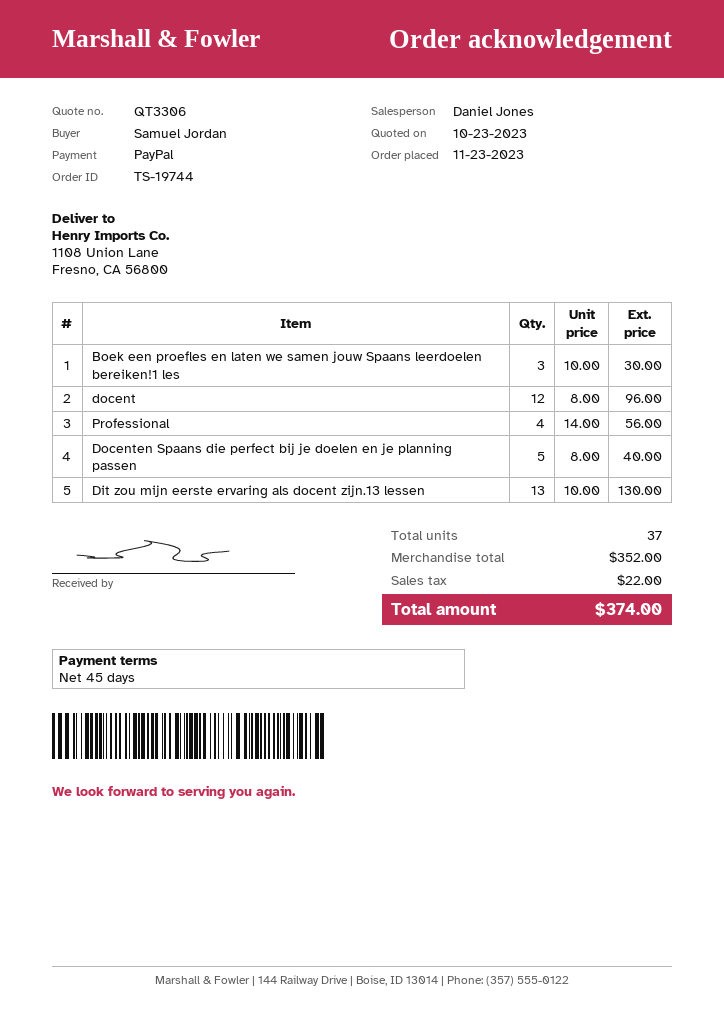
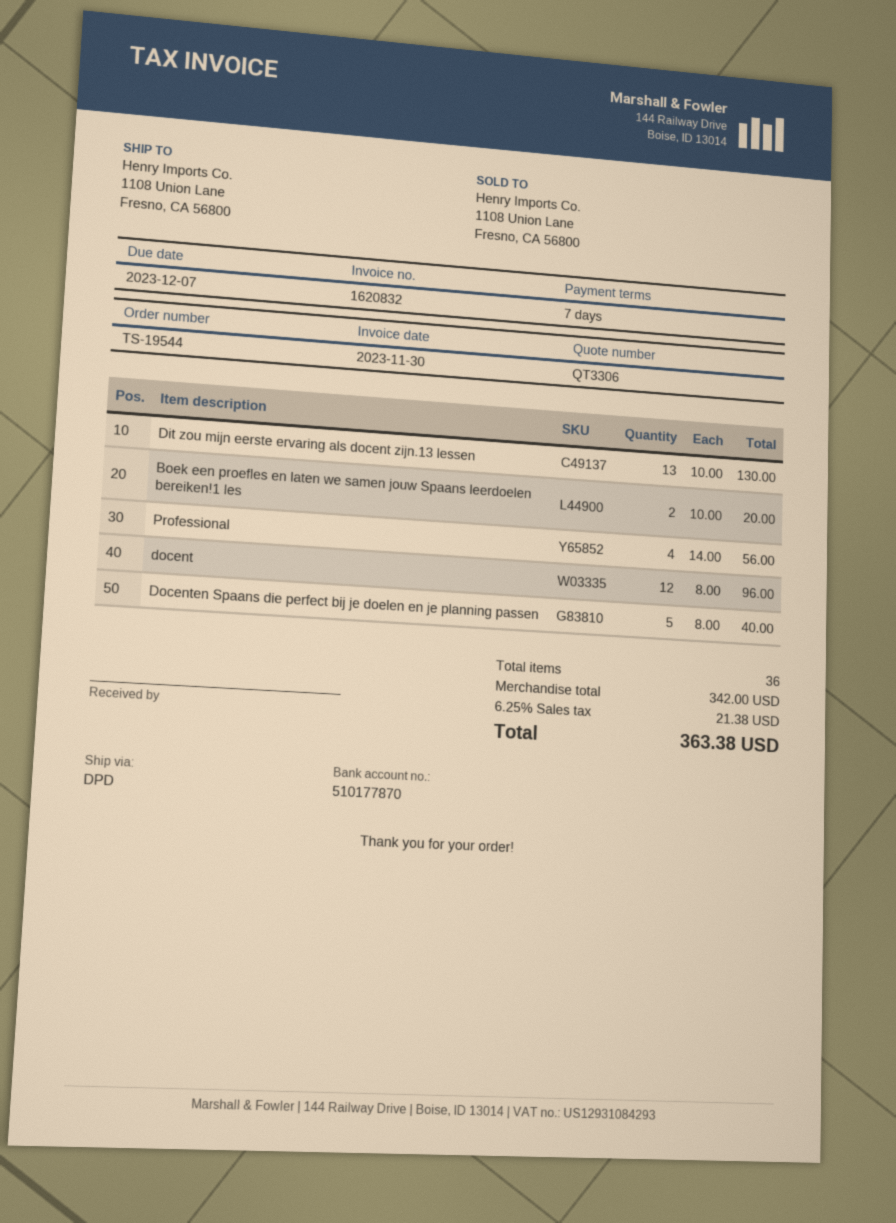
order number: TS-19744 -> TS-19544
payment terms: 45 days -> 7 days
Boek een proefles en laten we samen jouw Spaans leerdoelen bereiken!1 les: 3 x 10.00 = 30.00 -> 2 x 10.00 = 20.00
total quantity: 37 -> 36
subtotal: 352.00 -> 342.00
tax: 22.00 -> 21.38
total: 374.00 -> 363.38

